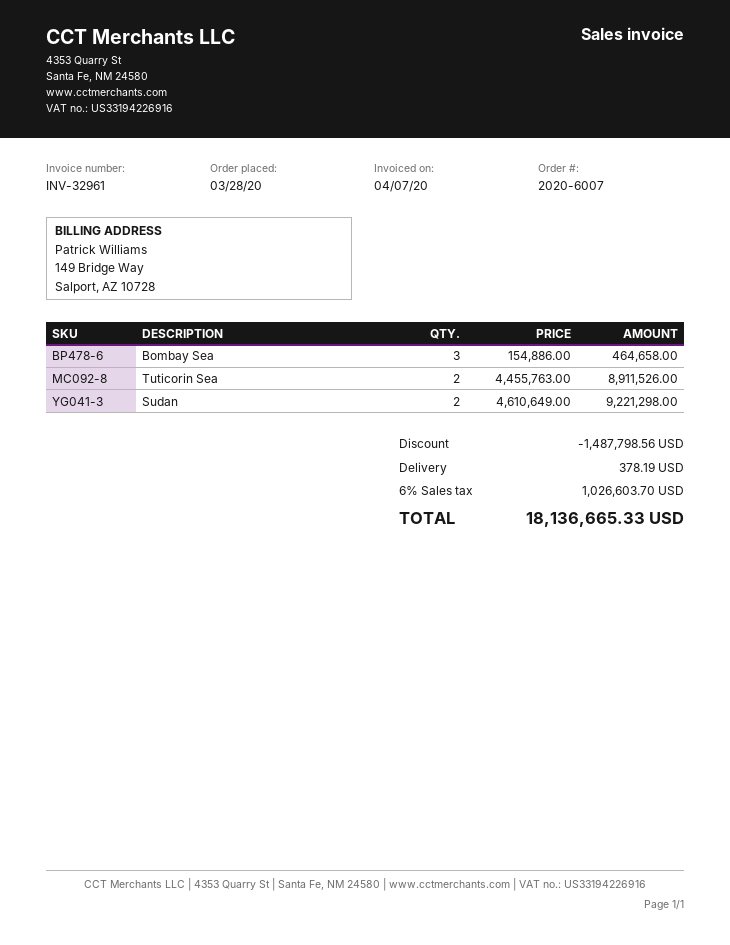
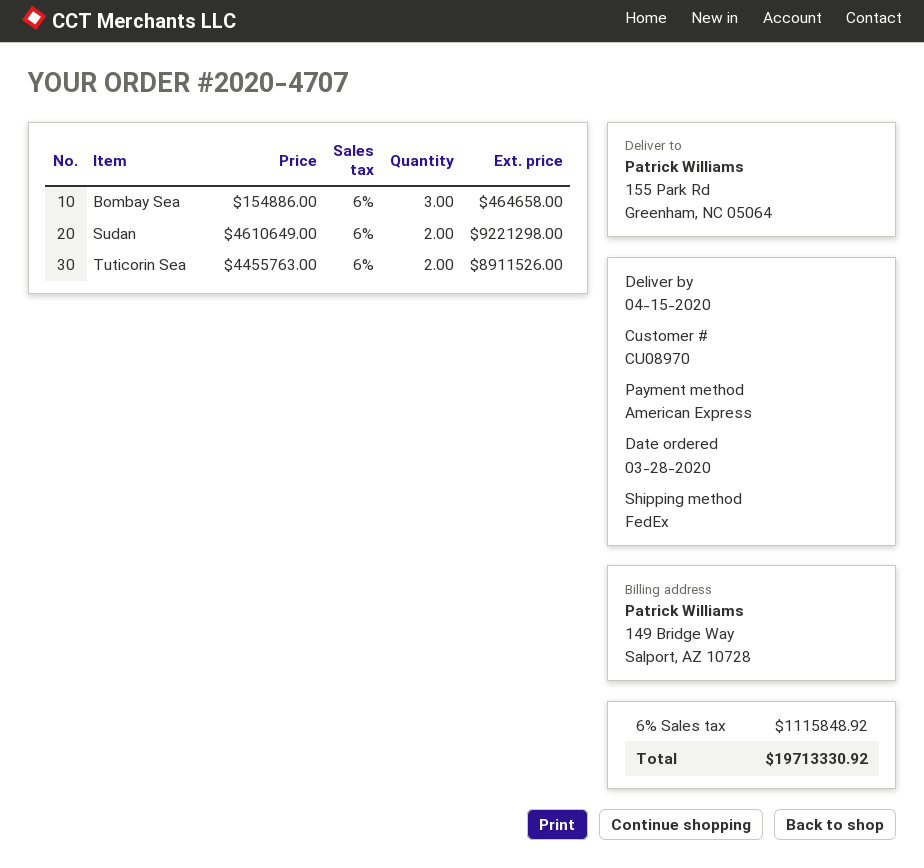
order number: 2020-6007 -> 2020-4707
discount: 1487798.56 -> none
shipping: 378.19 -> none
tax: 6% = 1026603.70 -> 6% = 1115848.92
total: 18136665.33 -> 19713330.92

